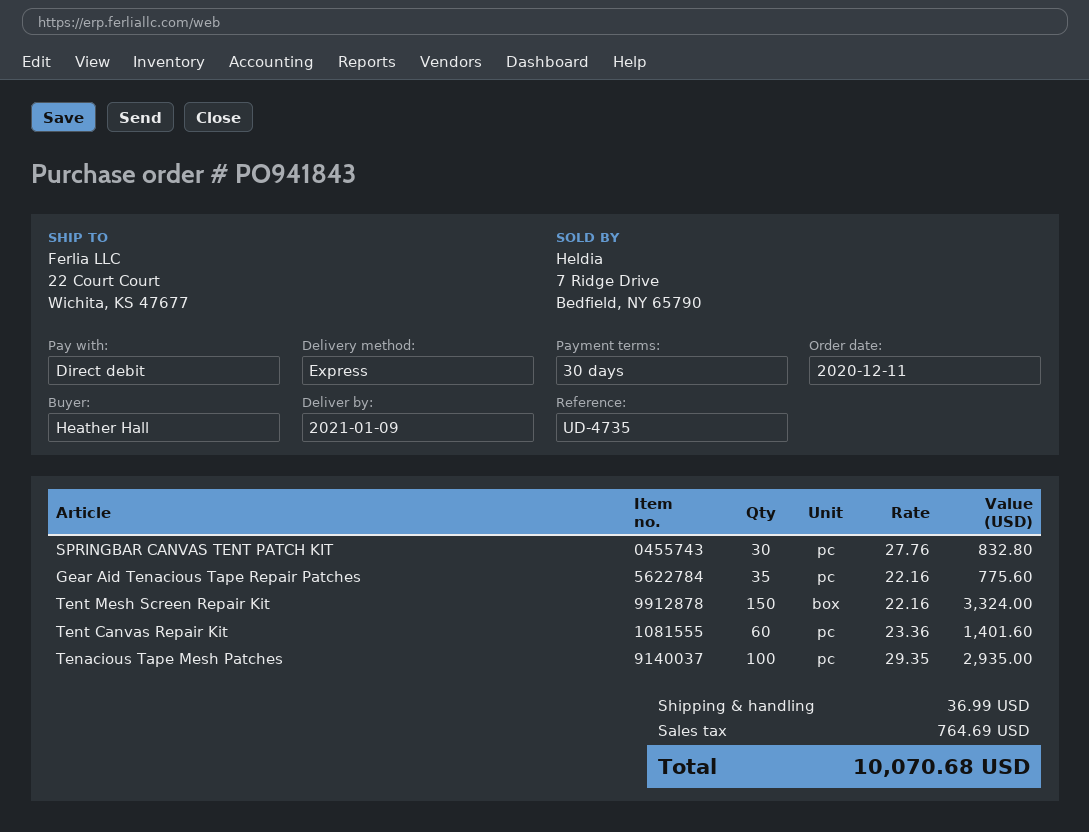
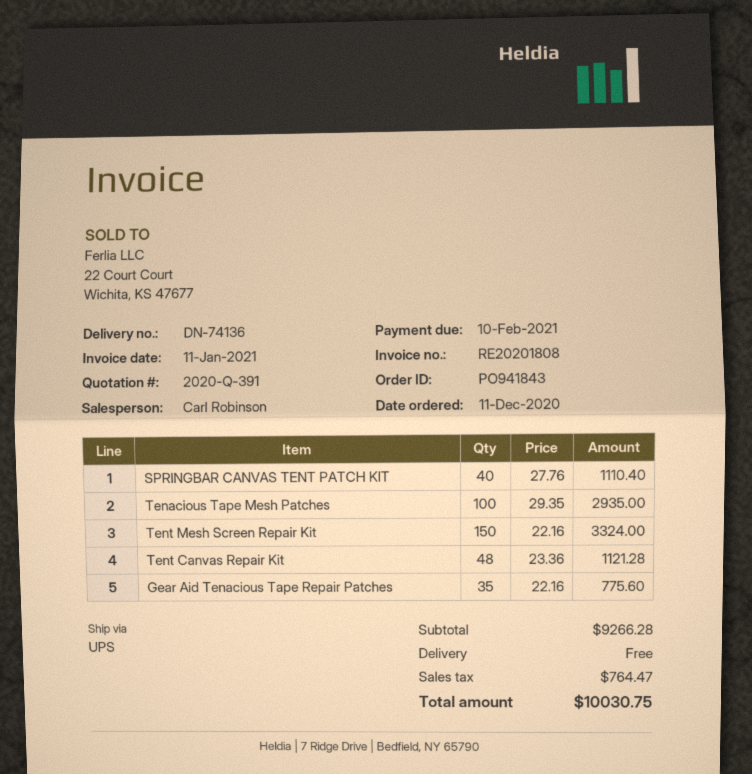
shipping method: express -> UPS
SPRINGBAR CANVAS TENT PATCH KIT: 30 x 27.76 = 832.80 -> 40 x 27.76 = 1110.40
Tent Canvas Repair Kit: 60 x 23.36 = 1401.60 -> 48 x 23.36 = 1121.28
shipping: 36.99 -> 0.00
tax: 764.69 -> 764.47
total: 10070.68 -> 10030.75

